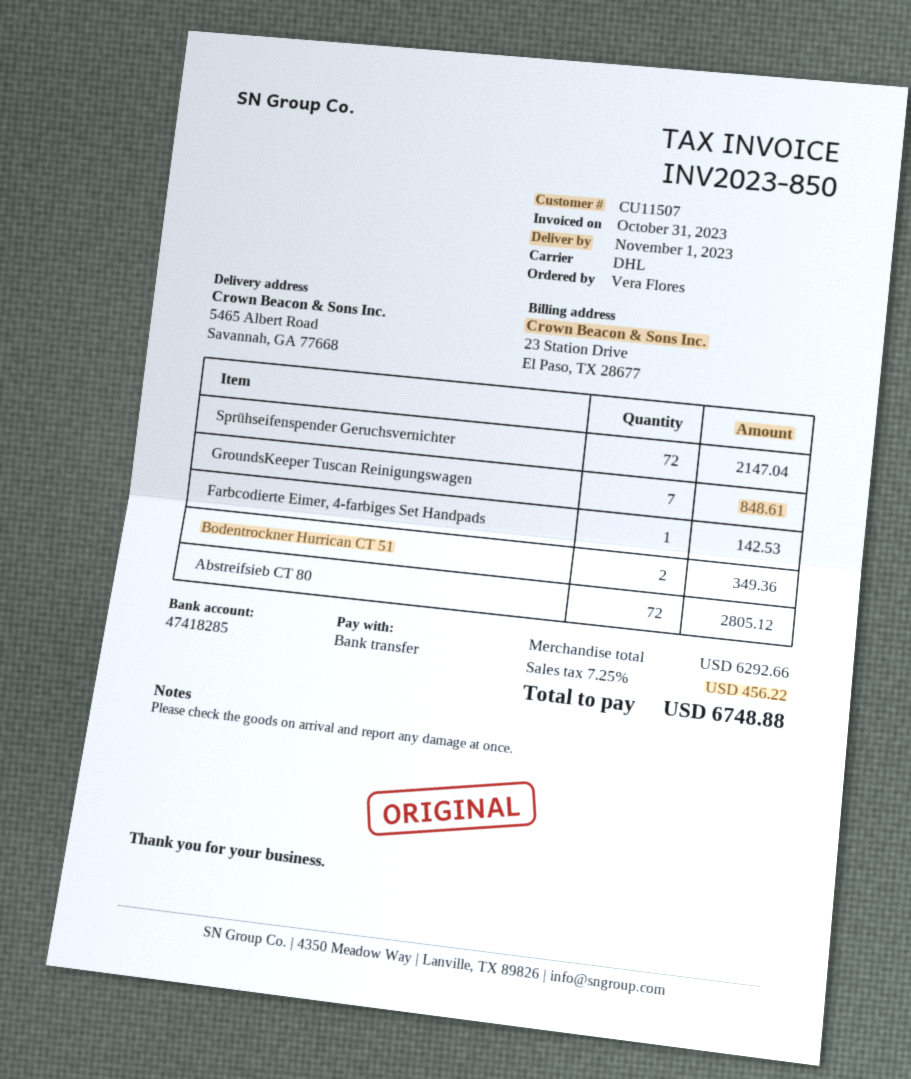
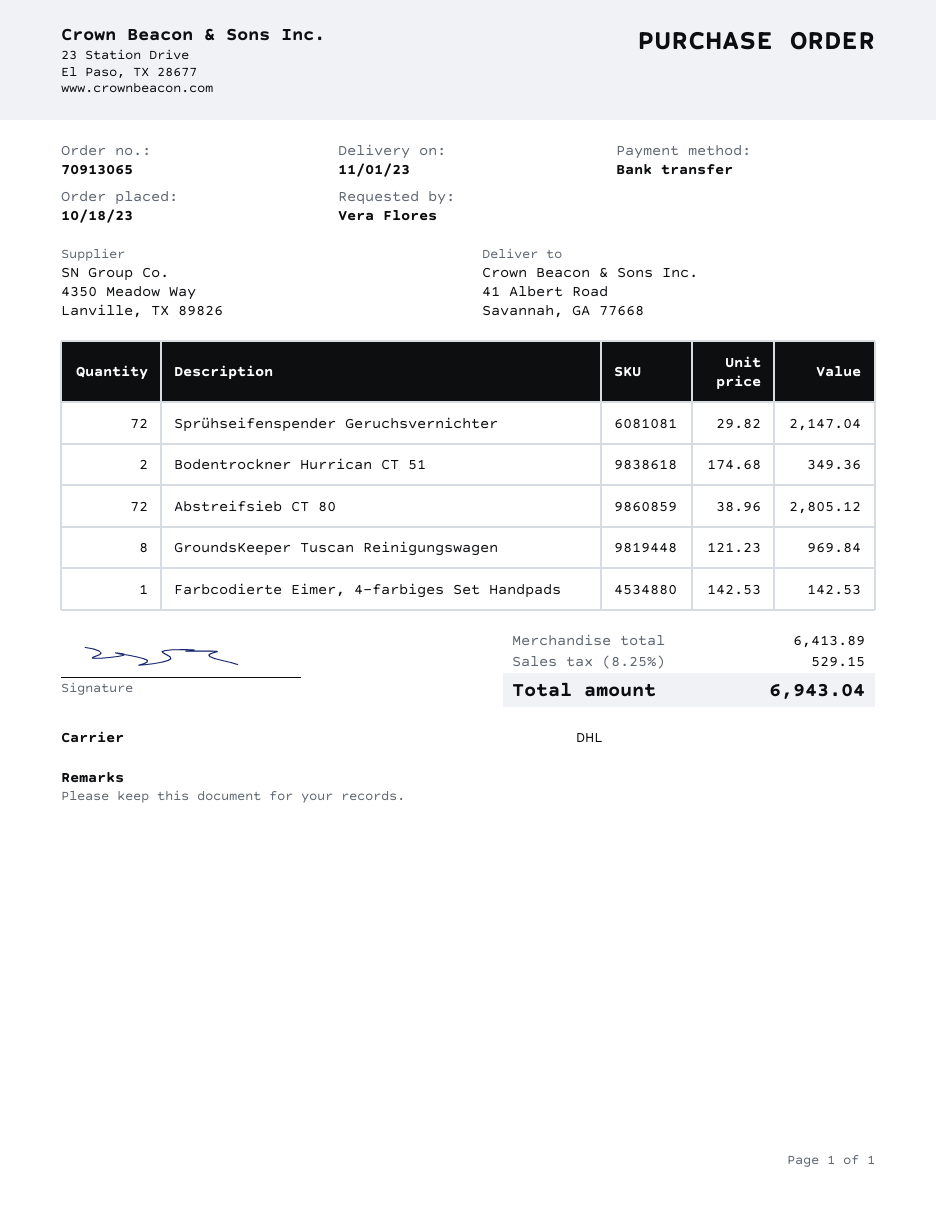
ship to: 5465 Albert Road, Savannah, GA 77668 -> 41 Albert Road, Savannah, GA 77668
GroundsKeeper Tuscan Reinigungswagen: 7 for 848.61 -> 8 for 969.84
subtotal: 6292.66 -> 6413.89
tax: 7.25% = 456.22 -> 8.25% = 529.15
total: 6748.88 -> 6943.04

